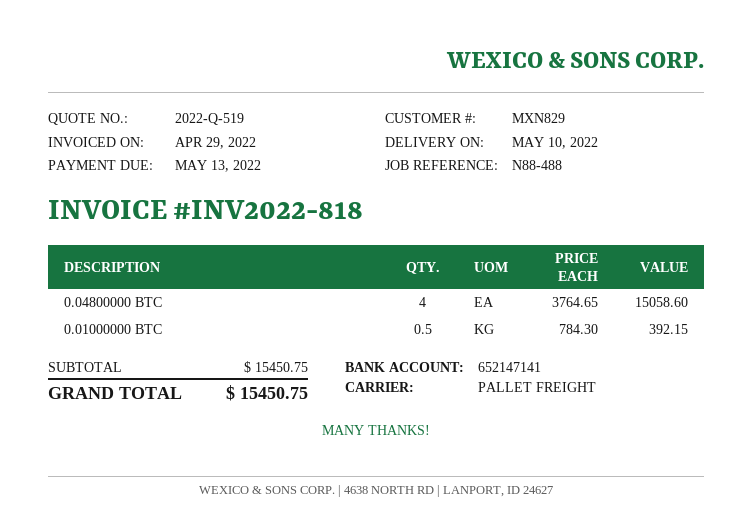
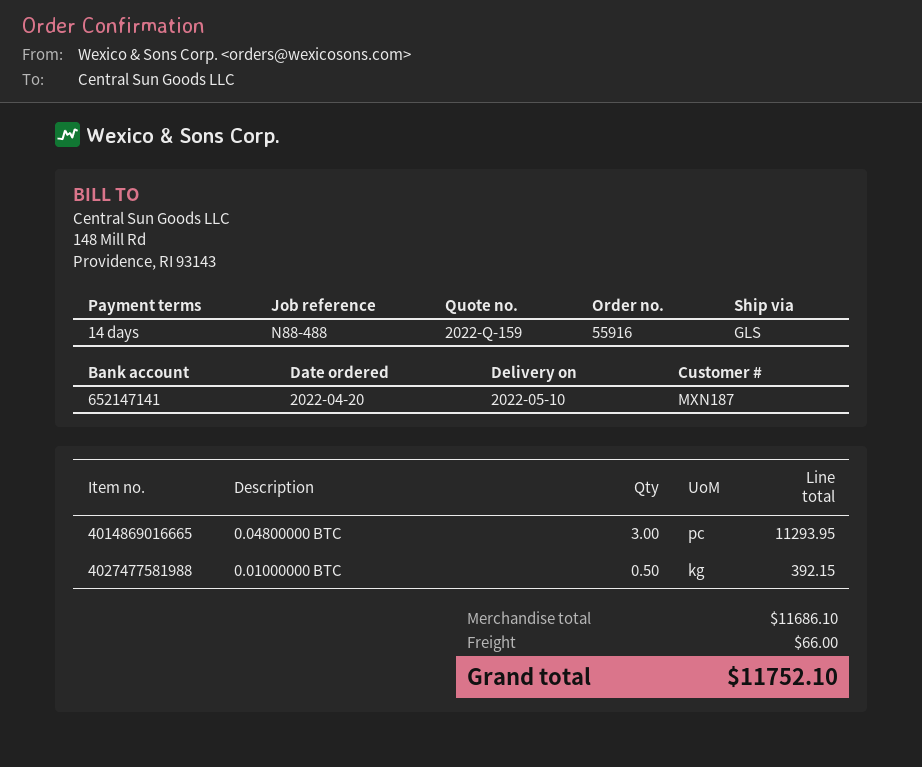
quote number: 2022-Q-519 -> 2022-Q-159
customer number: MXN829 -> MXN187
shipping method: pallet freight -> GLS
0.04800000 BTC: 4 for 15058.60 -> 3 for 11293.95
subtotal: 15450.75 -> 11686.10
shipping: none -> 66.00
total: 15450.75 -> 11752.10

